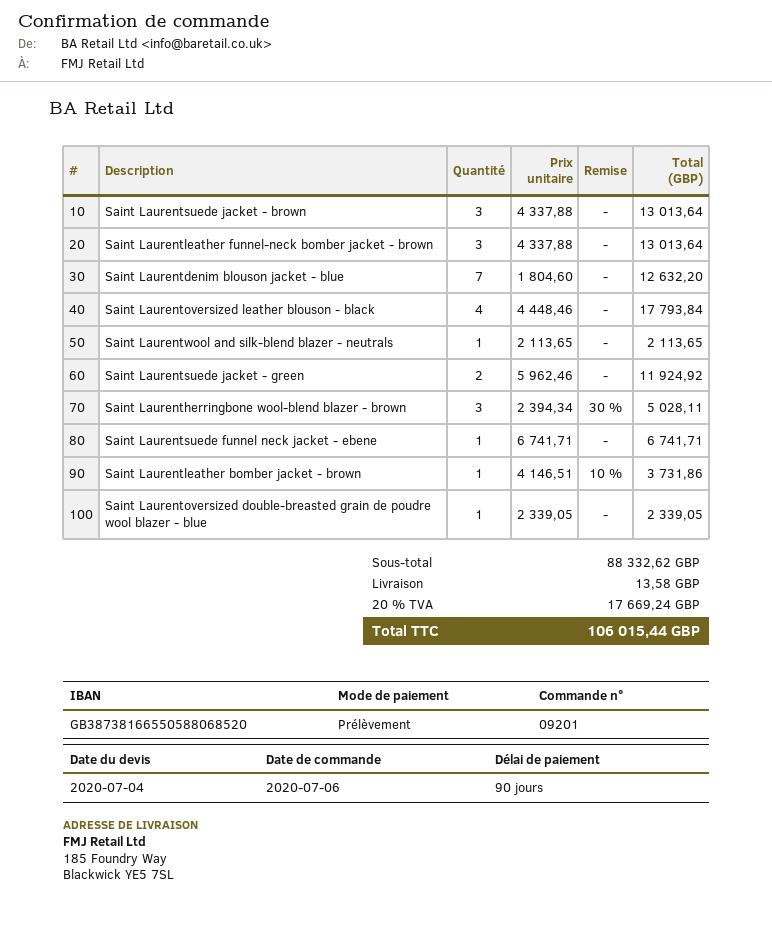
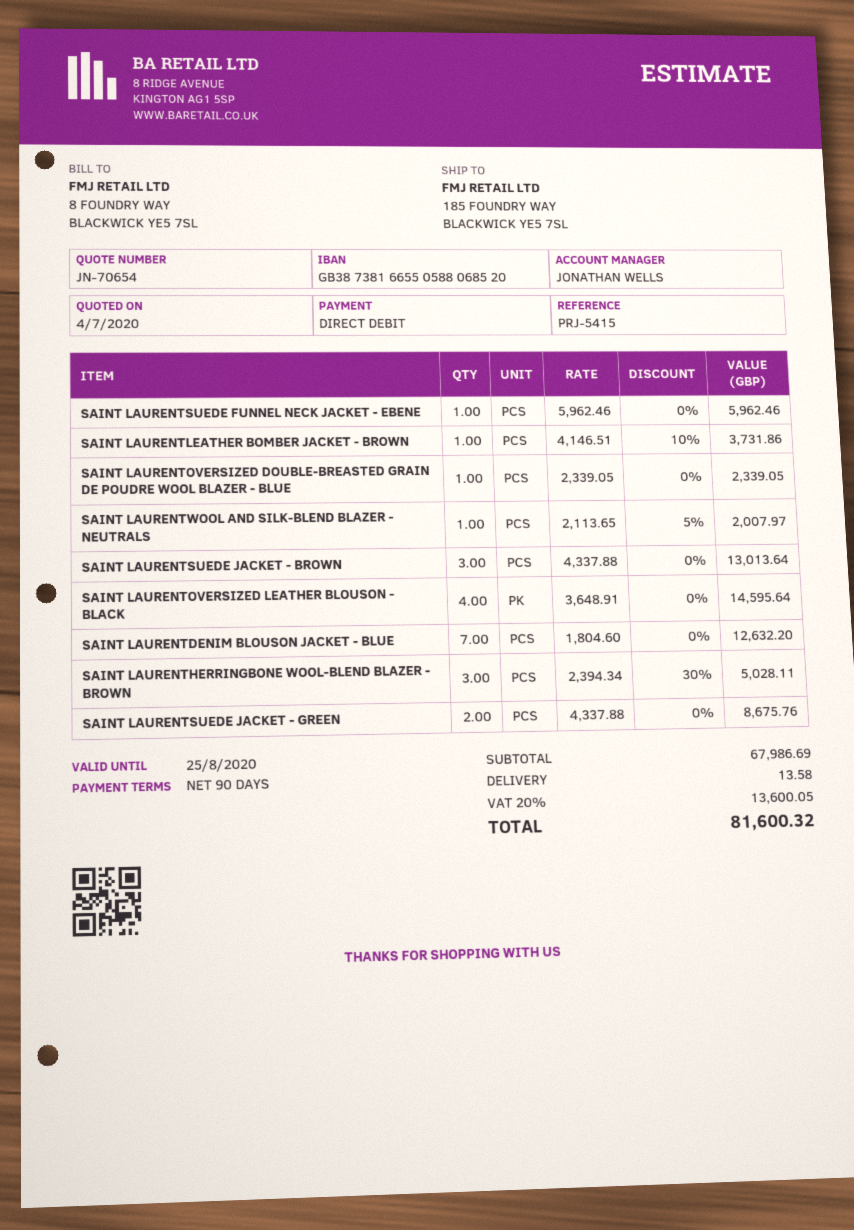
Saint Laurentleather funnel-neck bomber jacket - brown: 3 x 4337.88 = 13013.64 -> none
Saint Laurentoversized leather blouson - black: 4 x 4448.46 = 17793.84 -> 4 x 3648.91 = 14595.64
Saint Laurentwool and silk-blend blazer - neutrals: 1 x 2113.65 = 2113.65 -> 1 x 2113.65 - 5% = 2007.97
Saint Laurentsuede jacket - green: 2 x 5962.46 = 11924.92 -> 2 x 4337.88 = 8675.76
Saint Laurentsuede funnel neck jacket - ebene: 1 x 6741.71 = 6741.71 -> 1 x 5962.46 = 5962.46
subtotal: 88332.62 -> 67986.69
tax: 20% = 17669.24 -> 20% = 13600.05
total: 106015.44 -> 81600.32

